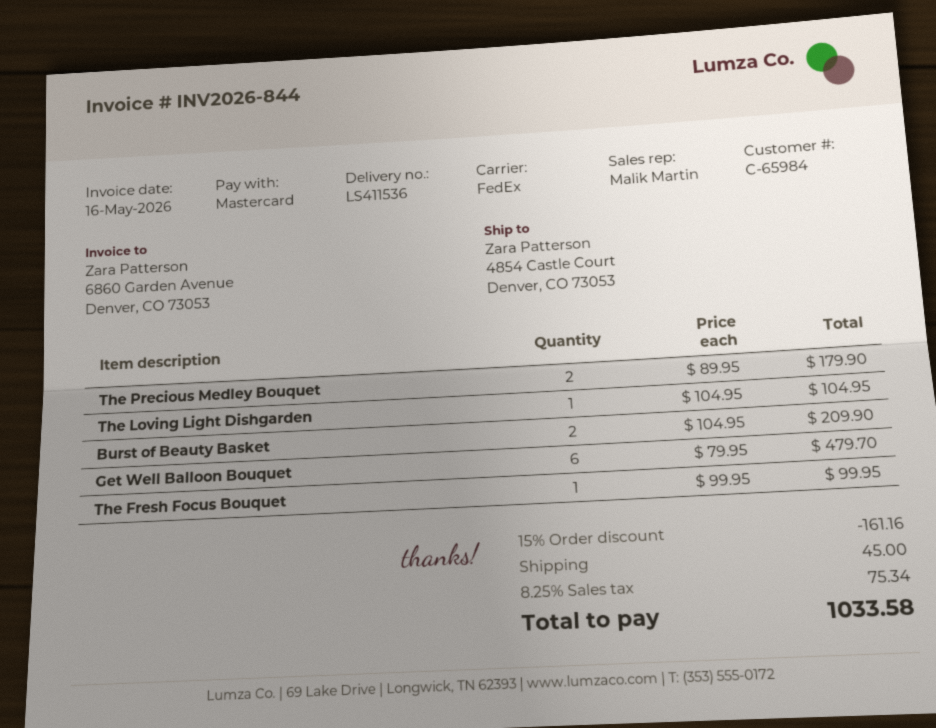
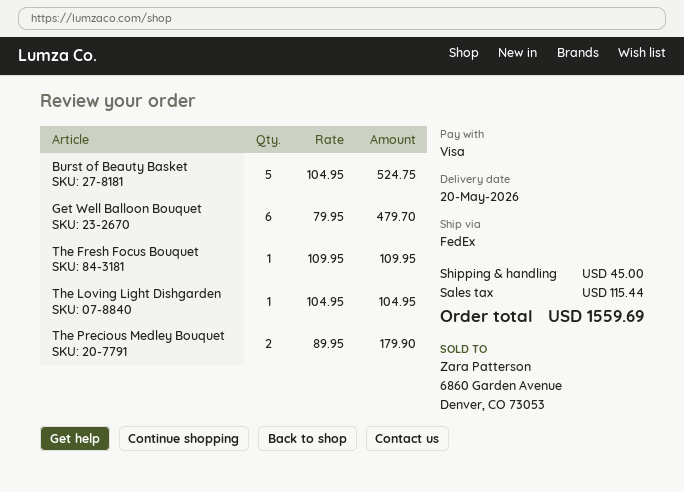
payment method: Mastercard -> Visa
Burst of Beauty Basket: 2 x 104.95 = 209.90 -> 5 x 104.95 = 524.75
The Fresh Focus Bouquet: 1 x 99.95 = 99.95 -> 1 x 109.95 = 109.95
discount: 15% = 161.16 -> none
tax: 75.34 -> 115.44
total: 1033.58 -> 1559.69

